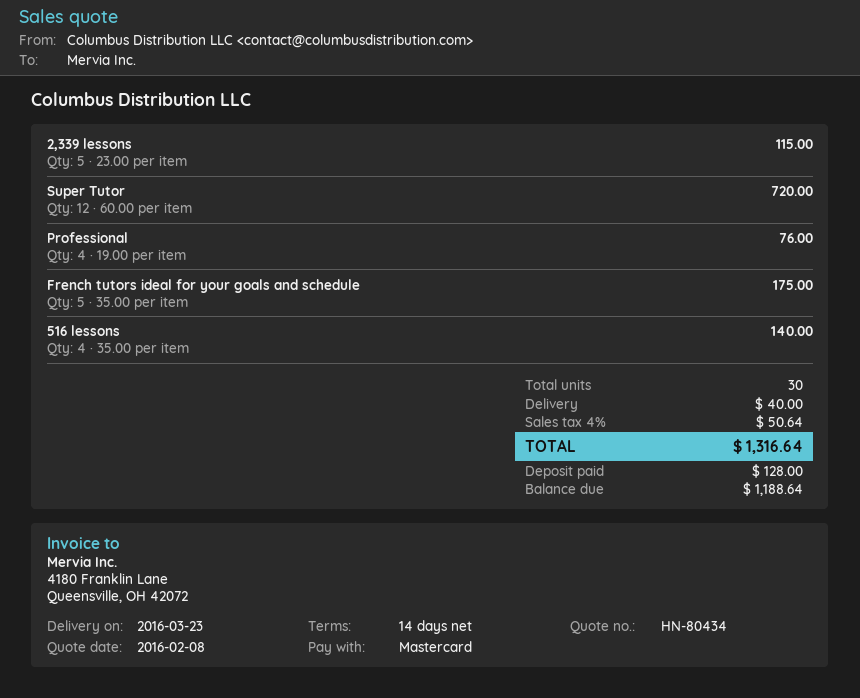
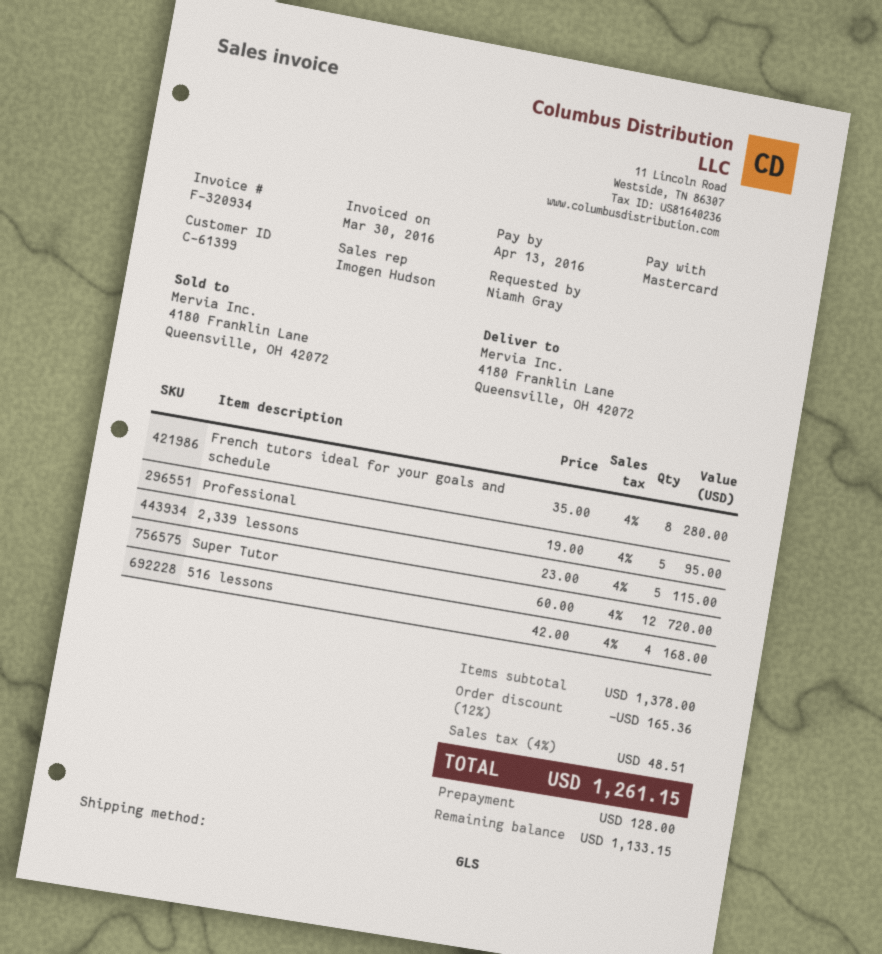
Professional: 4 x 19.00 = 76.00 -> 5 x 19.00 = 95.00
French tutors ideal for your goals and schedule: 5 x 35.00 = 175.00 -> 8 x 35.00 = 280.00
516 lessons: 4 x 35.00 = 140.00 -> 4 x 42.00 = 168.00
discount: none -> 12% = 165.36
shipping: 40.00 -> none
tax: 4% = 50.64 -> 4% = 48.51
total: 1316.64 -> 1261.15
balance: 1188.64 -> 1133.15

